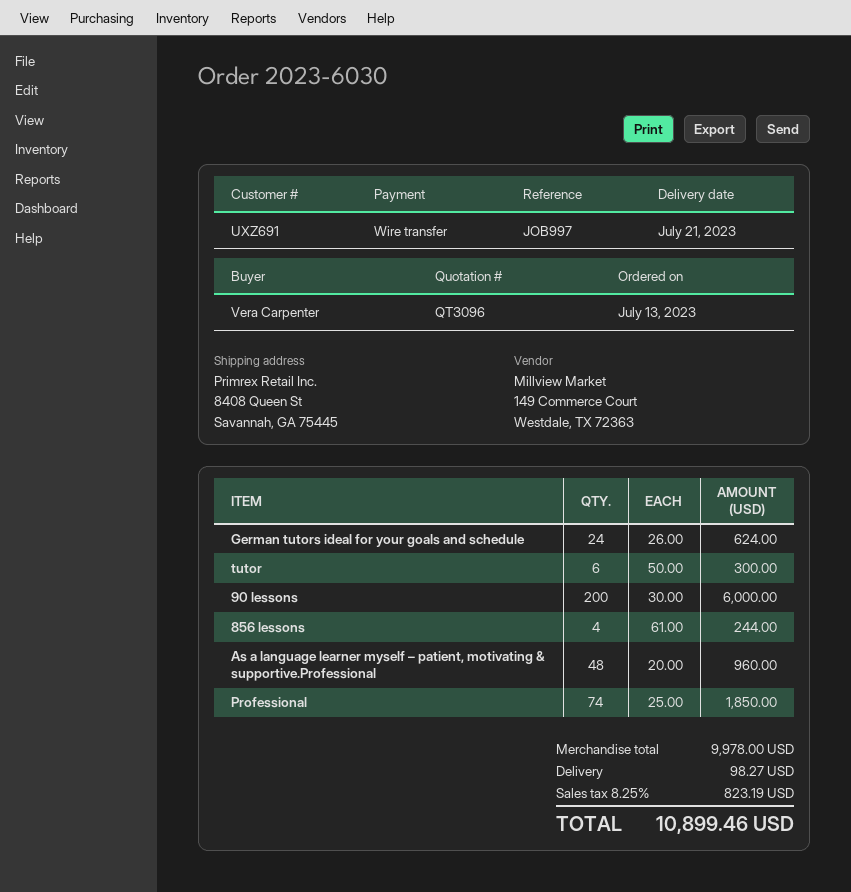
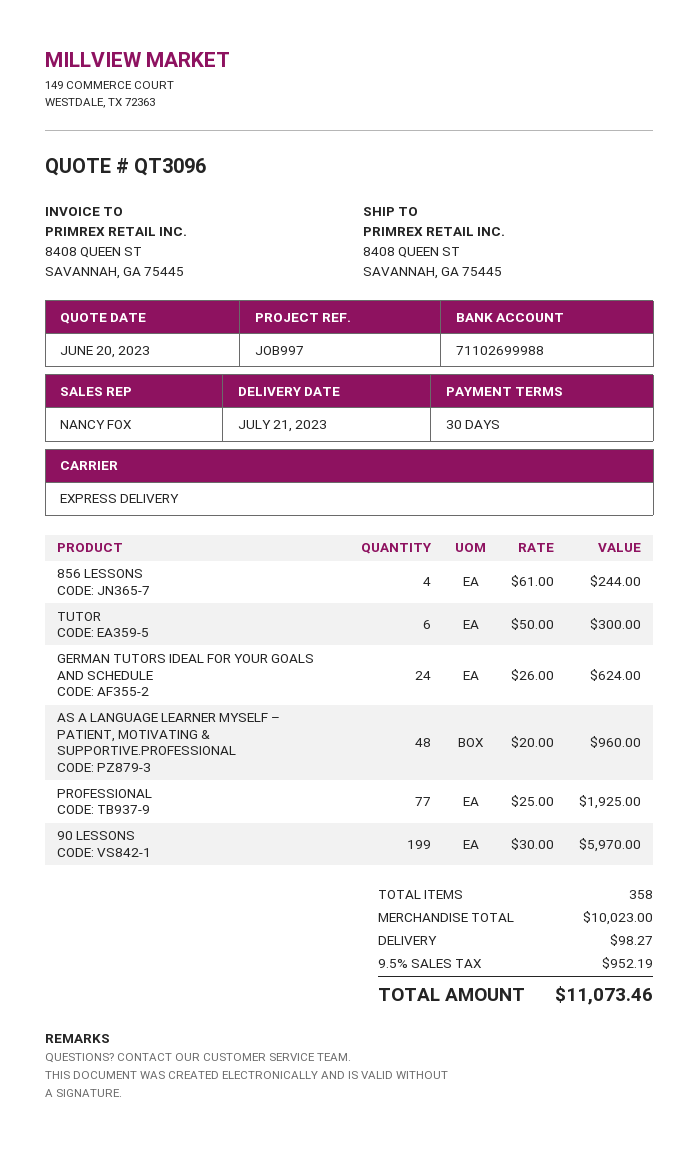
90 lessons: 200 x 30.00 = 6000.00 -> 199 x 30.00 = 5970.00
Professional: 74 x 25.00 = 1850.00 -> 77 x 25.00 = 1925.00
subtotal: 9978.00 -> 10023.00
tax: 8.25% = 823.19 -> 9.5% = 952.19
total: 10899.46 -> 11073.46

